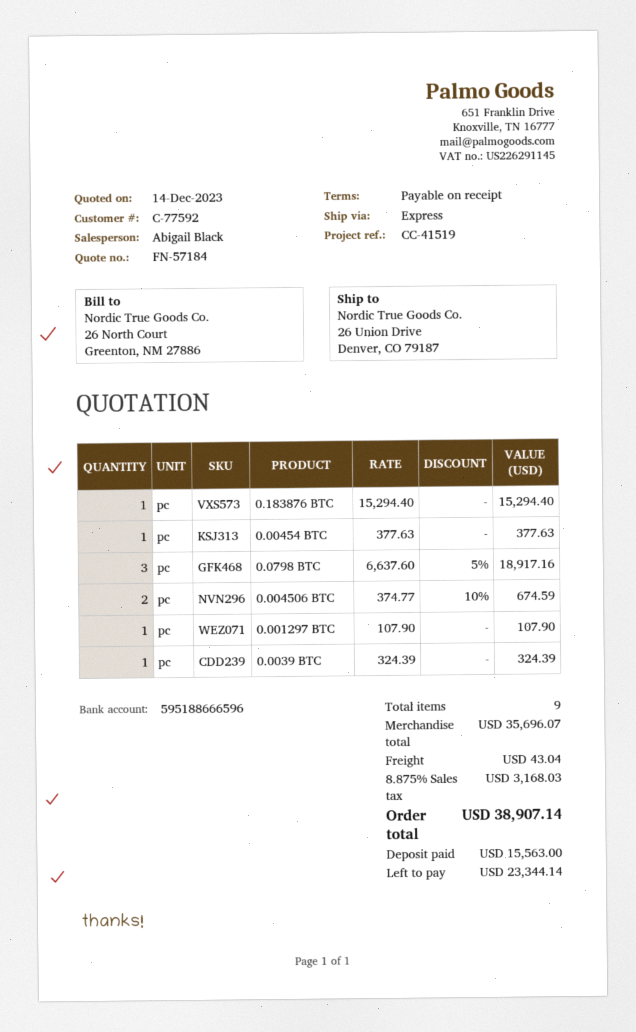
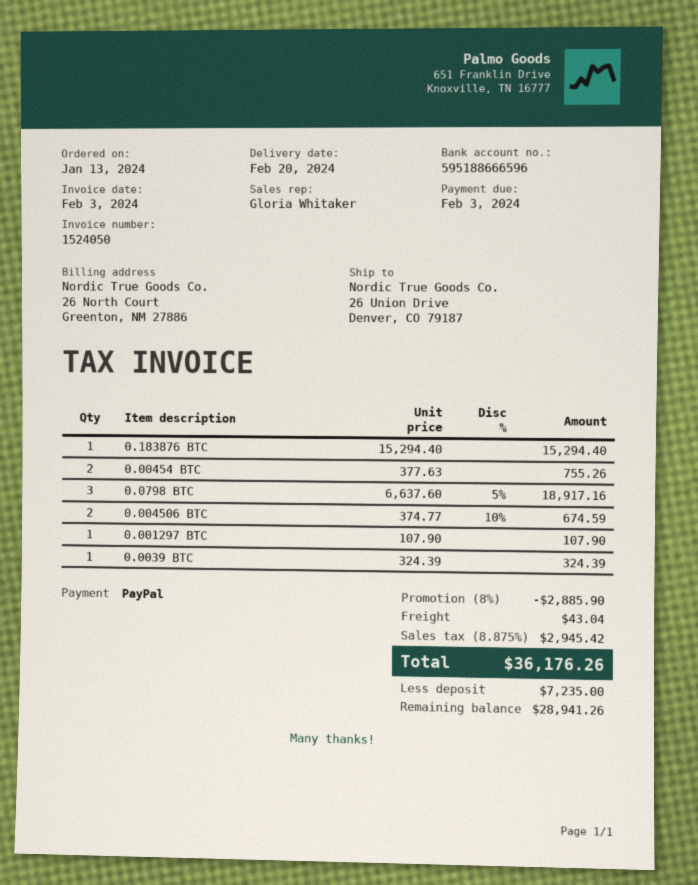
sales rep: Abigail Black -> Gloria Whitaker
0.00454 BTC: 1 x 377.63 = 377.63 -> 2 x 377.63 = 755.26
discount: none -> 8% = 2885.90
tax: 8.875% = 3168.03 -> 8.875% = 2945.42
total: 38907.14 -> 36176.26
deposit: 15563.00 -> 7235.00
balance: 23344.14 -> 28941.26

